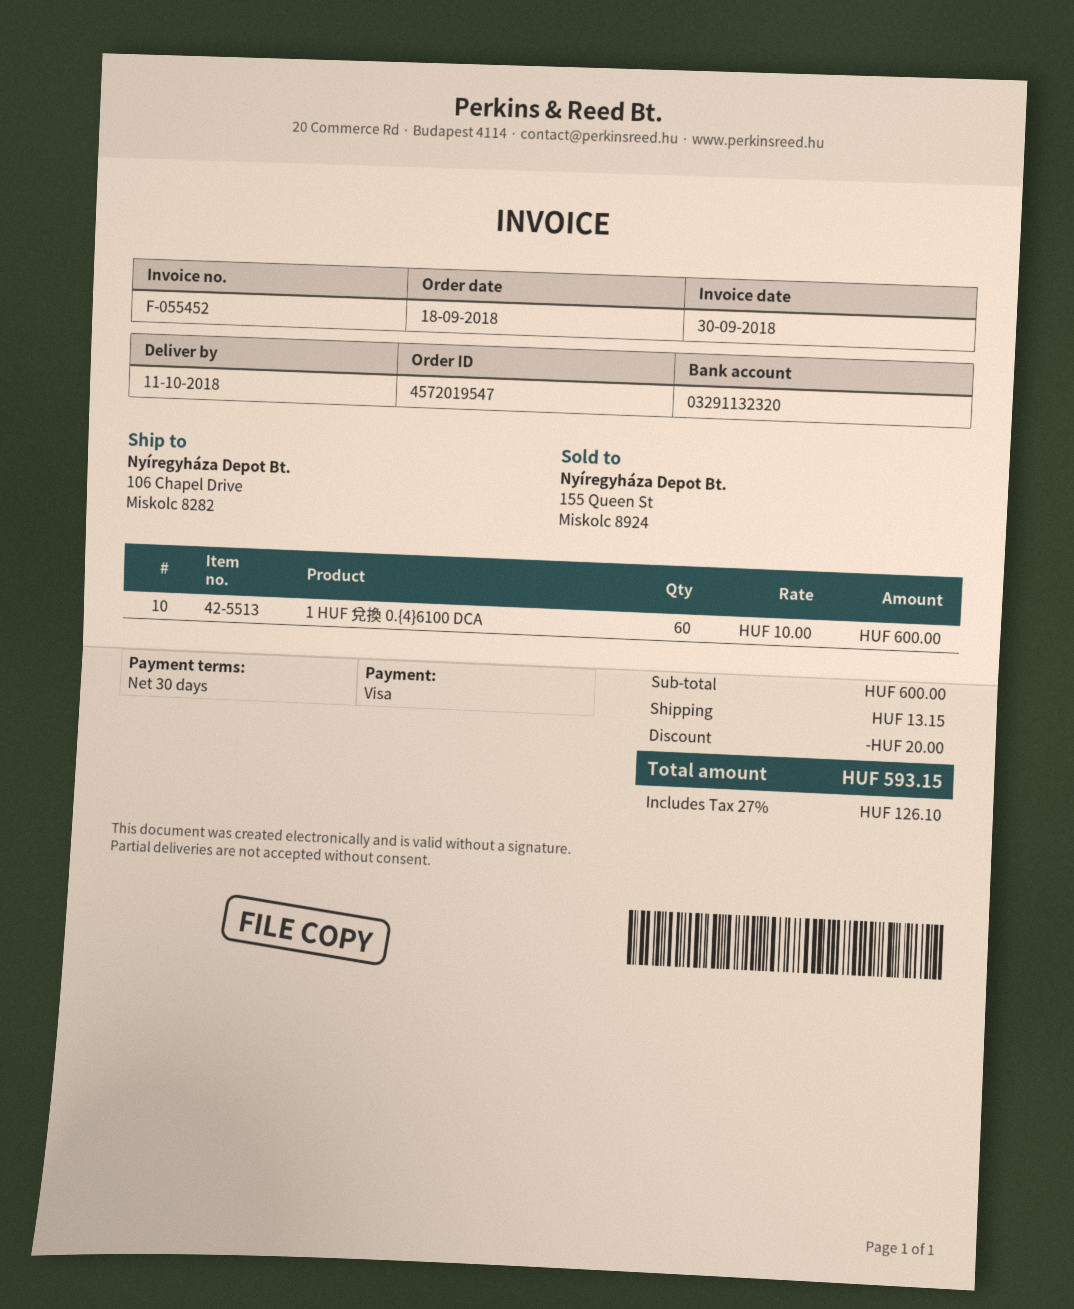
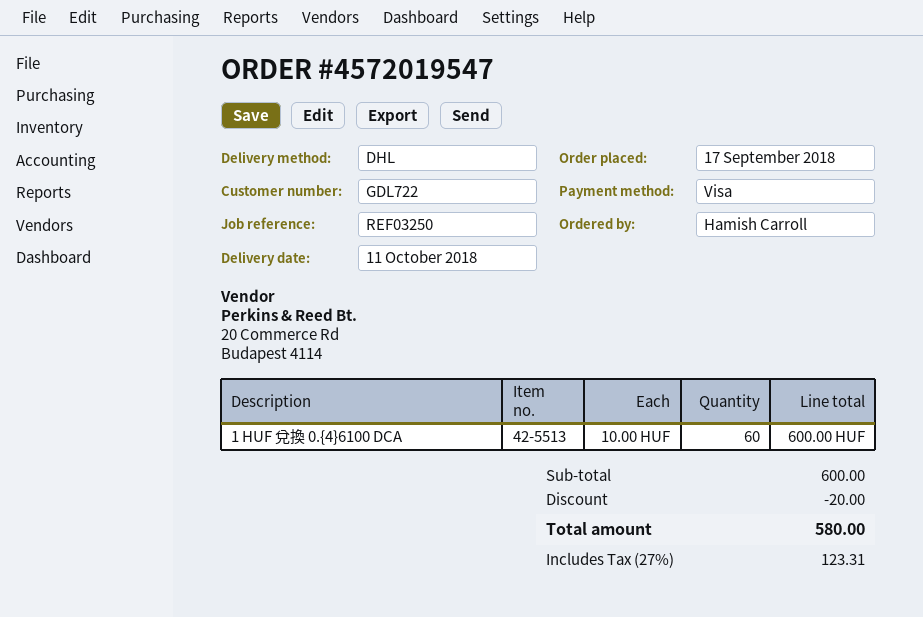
order date: 2018-09-18 -> 2018-09-17
shipping: 13.15 -> none
tax: 27% = 126.10 -> 27% = 123.31
total: 593.15 -> 580.00

